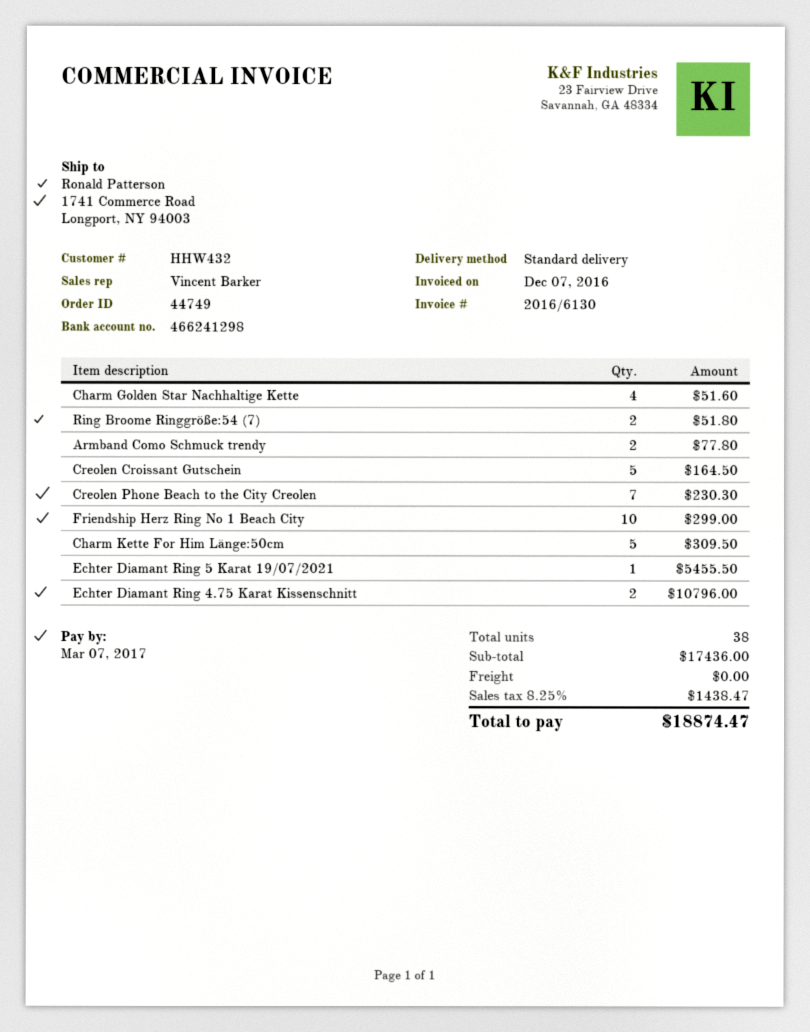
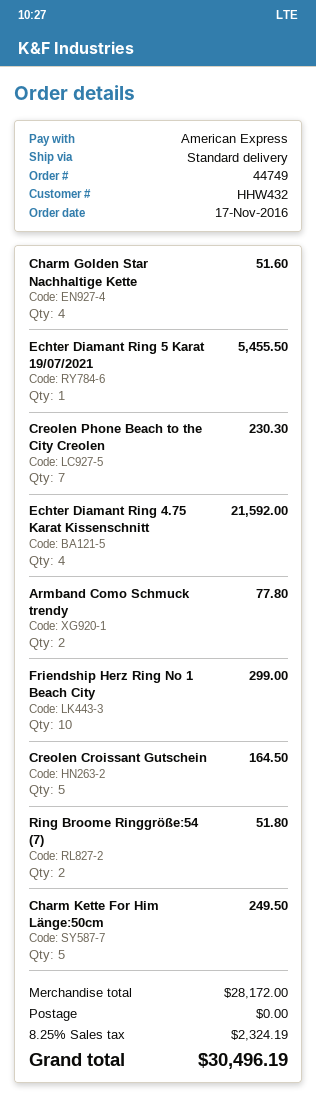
Charm Kette For Him Länge:50cm: 5 for 309.50 -> 5 for 249.50
Echter Diamant Ring 4.75 Karat Kissenschnitt: 2 for 10796.00 -> 4 for 21592.00
subtotal: 17436.00 -> 28172.00
tax: 8.25% = 1438.47 -> 8.25% = 2324.19
total: 18874.47 -> 30496.19

